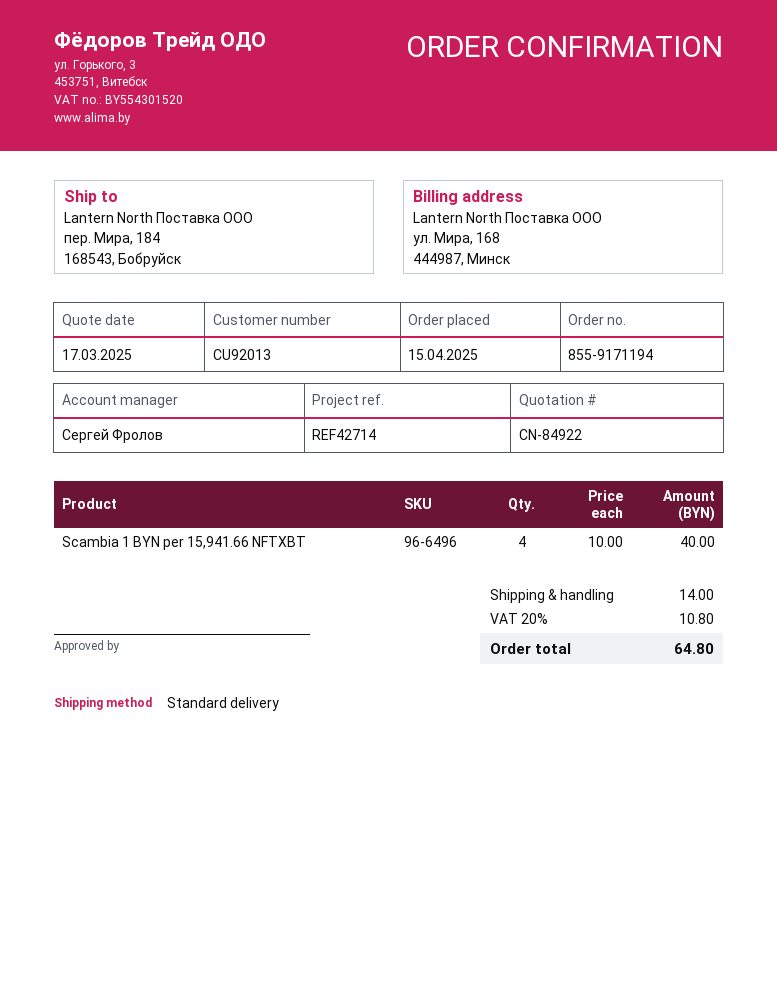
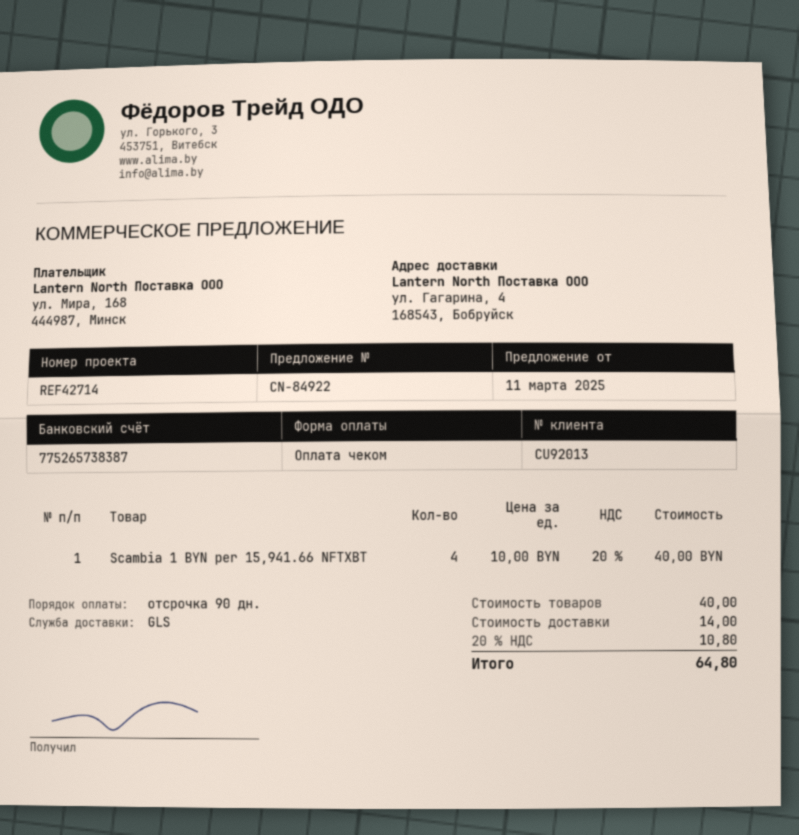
quote date: 2025-03-17 -> 2025-03-11
shipping method: standard -> GLS
ship to: пер. Мира, 184, 168543, Бобруйск -> ул. Гагарина, 4, 168543, Бобруйск

